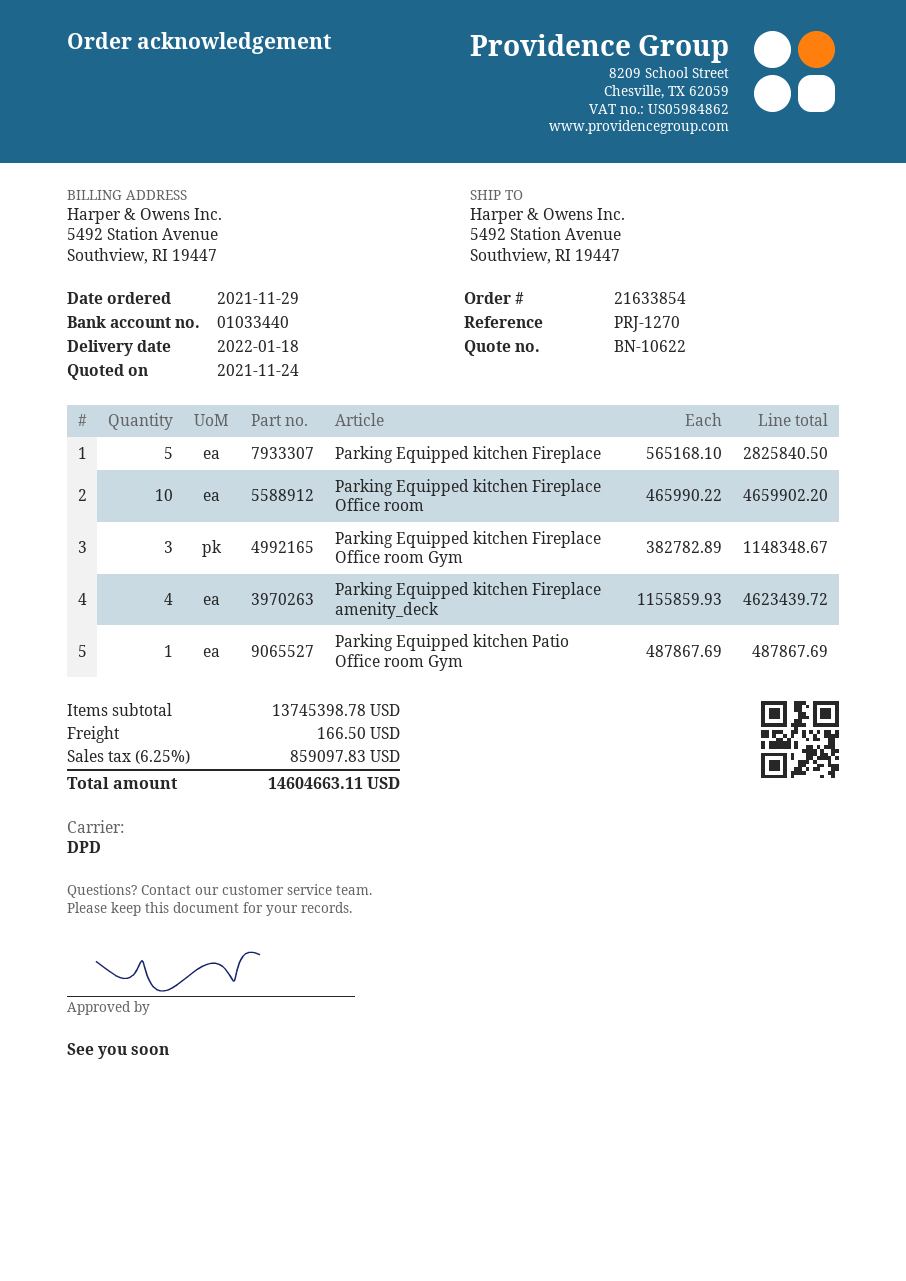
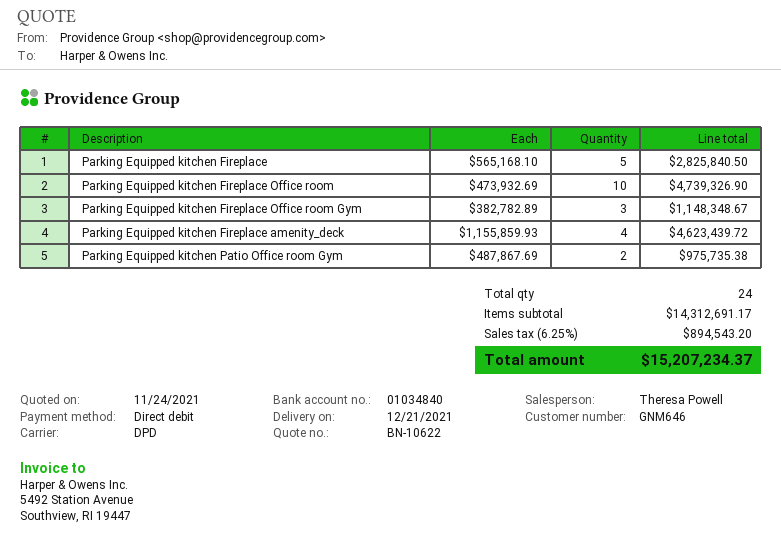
delivery date: 2022-01-18 -> 2021-12-21
bank account: 01033440 -> 01034840
Parking Equipped kitchen Fireplace Office room: 10 x 465990.22 = 4659902.20 -> 10 x 473932.69 = 4739326.90
Parking Equipped kitchen Patio Office room Gym: 1 x 487867.69 = 487867.69 -> 2 x 487867.69 = 975735.38
subtotal: 13745398.78 -> 14312691.17
shipping: 166.50 -> none
tax: 6.25% = 859097.83 -> 6.25% = 894543.20
total: 14604663.11 -> 15207234.37

